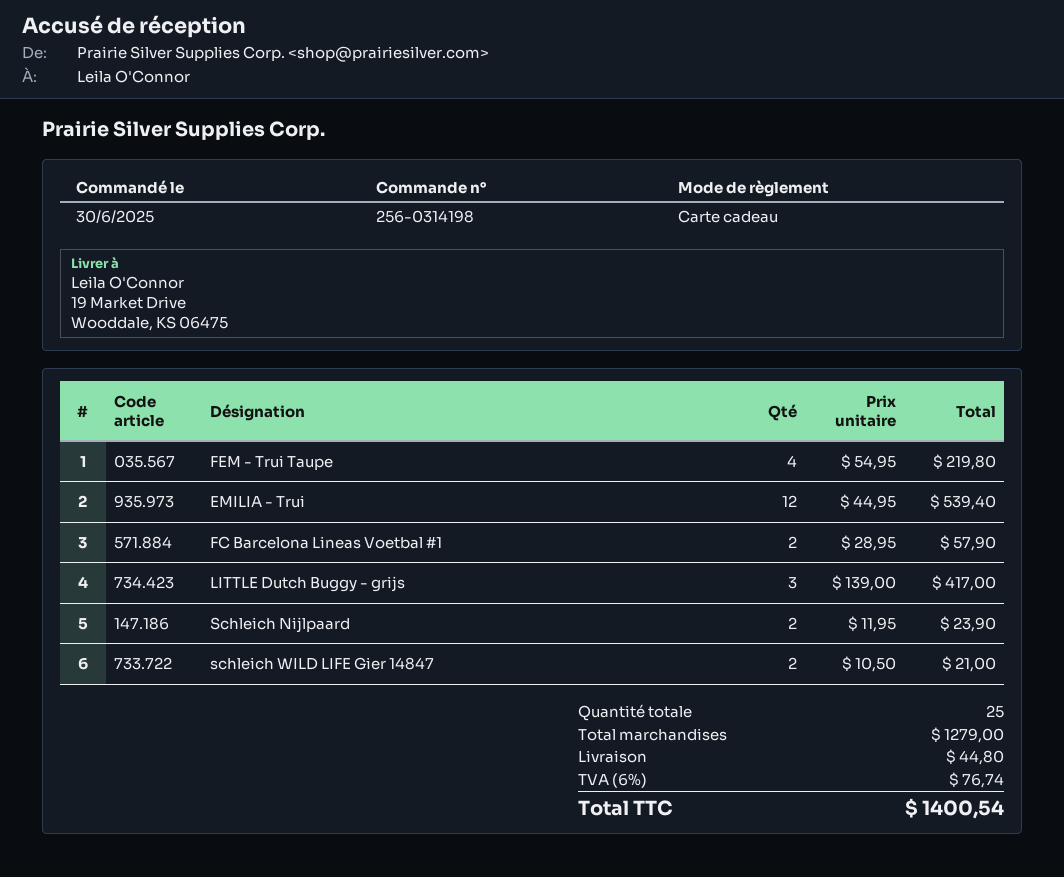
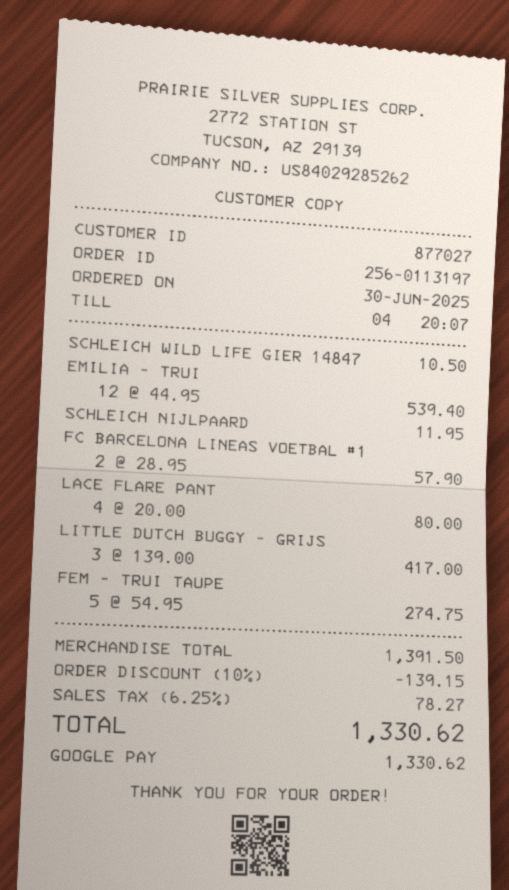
order number: 256-0314198 -> 256-0113197
payment method: gift card -> Google Pay
FEM - Trui Taupe: 4 x 54.95 = 219.80 -> 5 x 54.95 = 274.75
Schleich Nijlpaard: 2 x 11.95 = 23.90 -> 1 x 11.95 = 11.95
schleich WILD LIFE Gier 14847: 2 x 10.50 = 21.00 -> 1 x 10.50 = 10.50
LACE FLARE PANT: none -> 4 x 20.00 = 80.00
subtotal: 1279.00 -> 1391.50
discount: none -> 10% = 139.15
shipping: 44.80 -> none
tax: 6% = 76.74 -> 6.25% = 78.27
total: 1400.54 -> 1330.62

